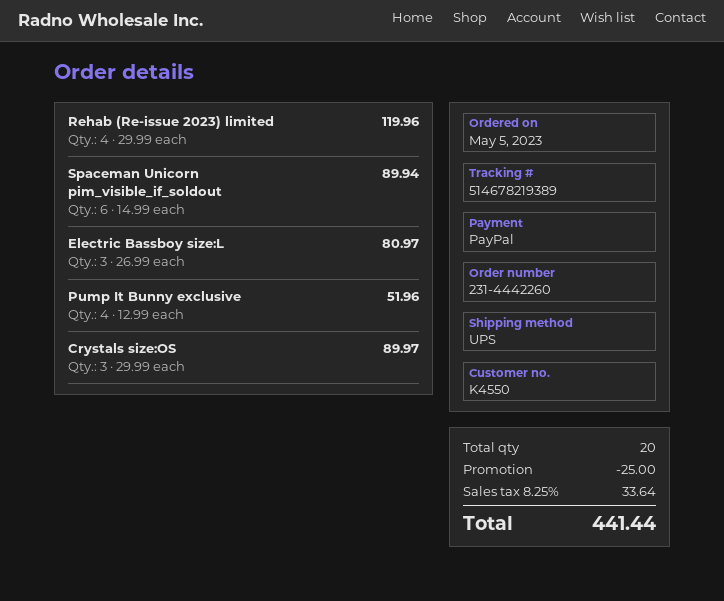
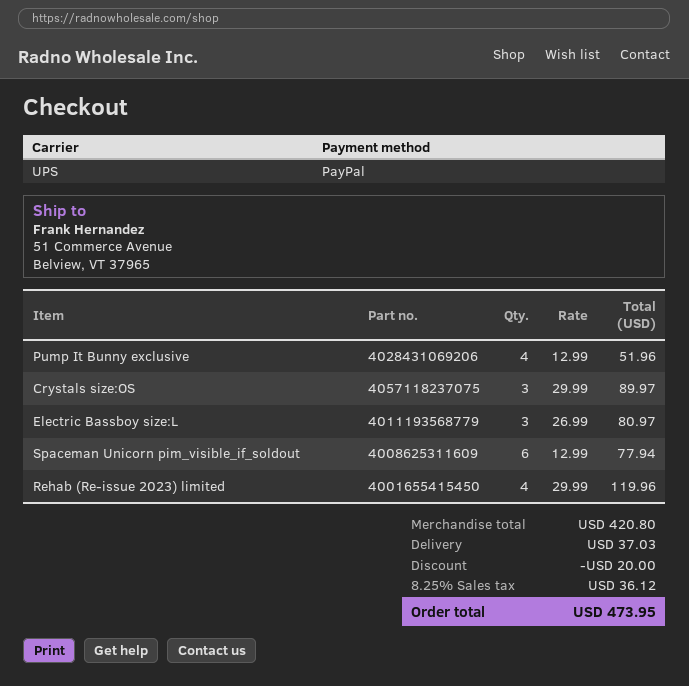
Spaceman Unicorn pim_visible_if_soldout: 6 x 14.99 = 89.94 -> 6 x 12.99 = 77.94
discount: 25.00 -> 20.00
shipping: none -> 37.03
tax: 8.25% = 33.64 -> 8.25% = 36.12
total: 441.44 -> 473.95

